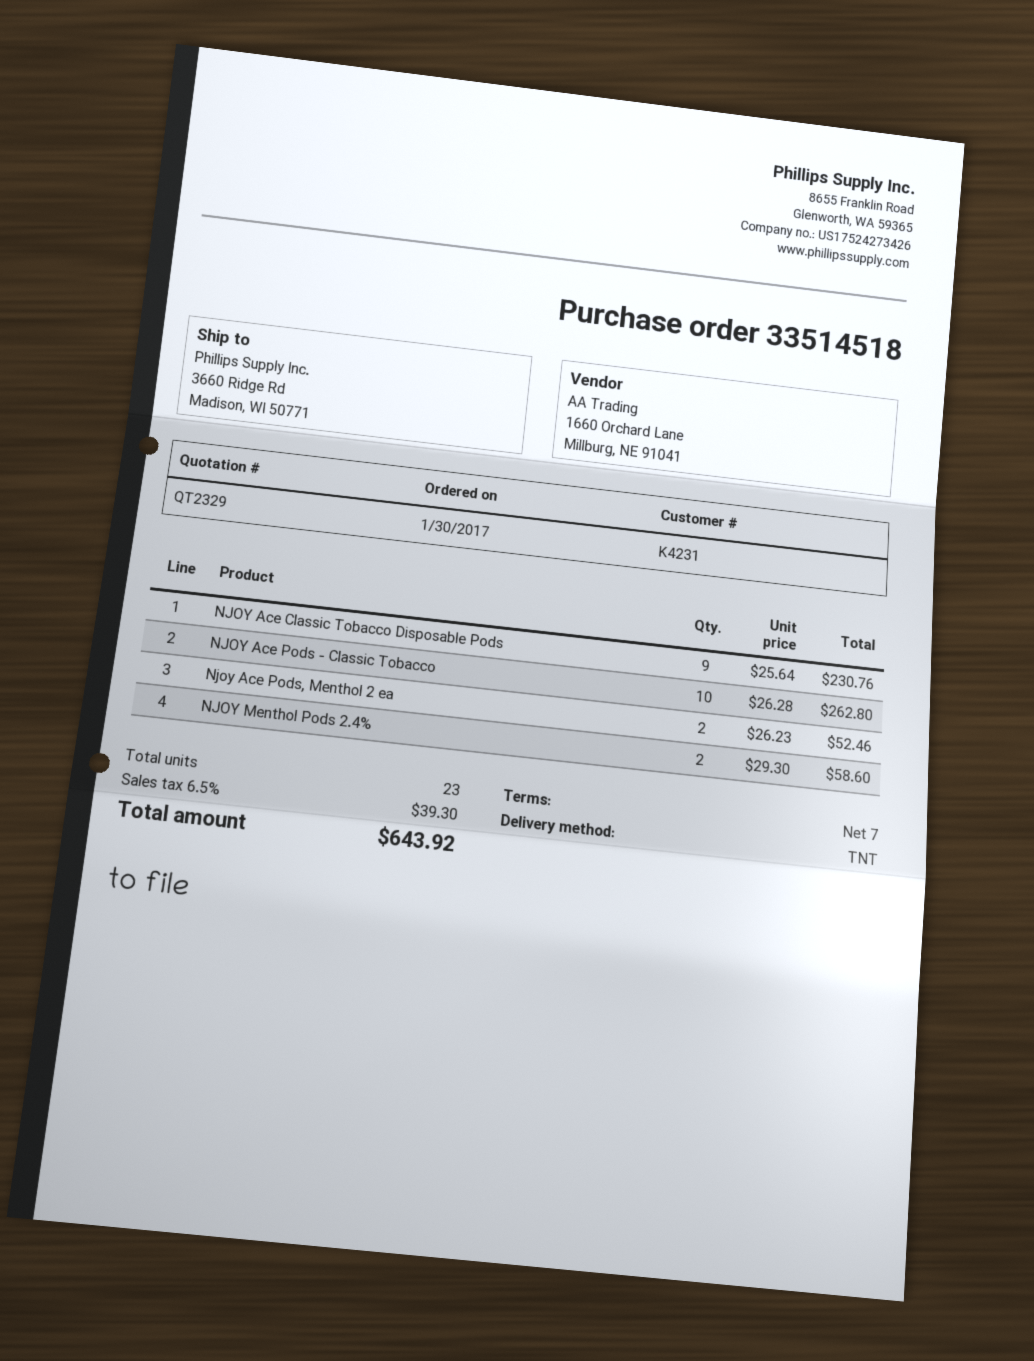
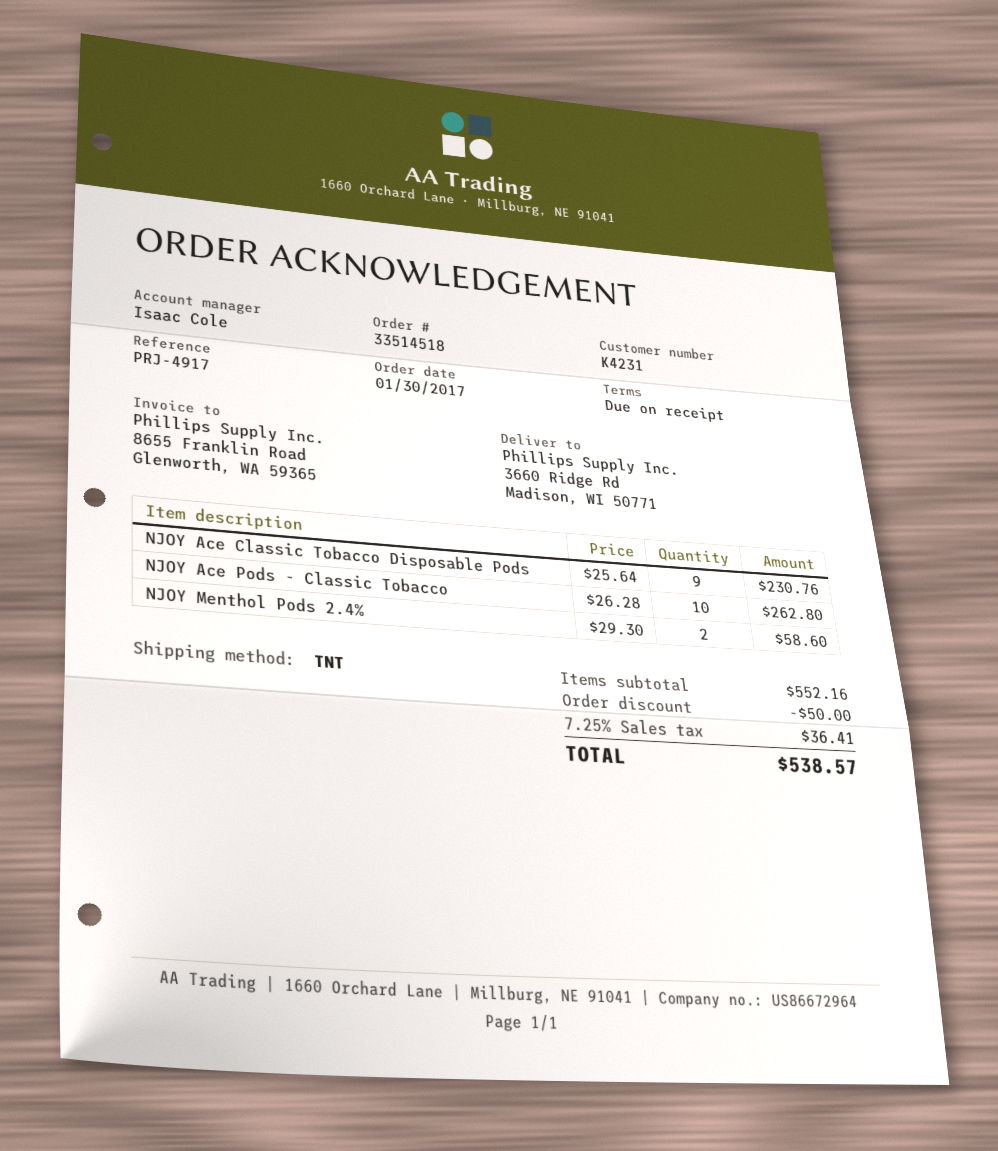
payment terms: 7 days -> on receipt
Njoy Ace Pods, Menthol 2 ea: 2 x 26.23 = 52.46 -> none
discount: none -> 50.00
tax: 6.5% = 39.30 -> 7.25% = 36.41
total: 643.92 -> 538.57

